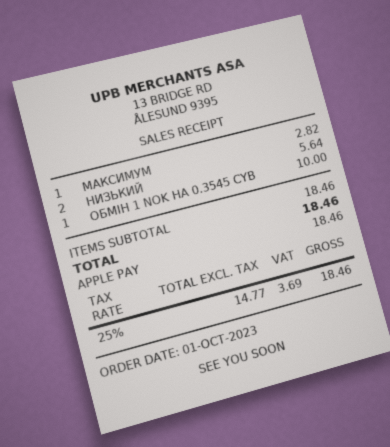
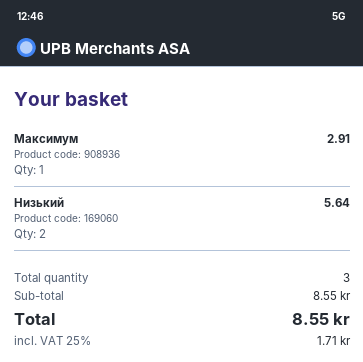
МАКСИМУМ: 1 for 2.82 -> 1 for 2.91
ОБМІН 1 NOK НА 0.3545 CYB: 1 for 10.00 -> none
subtotal: 18.46 -> 8.55
tax: 25% = 3.69 -> 25% = 1.71
total: 18.46 -> 8.55

